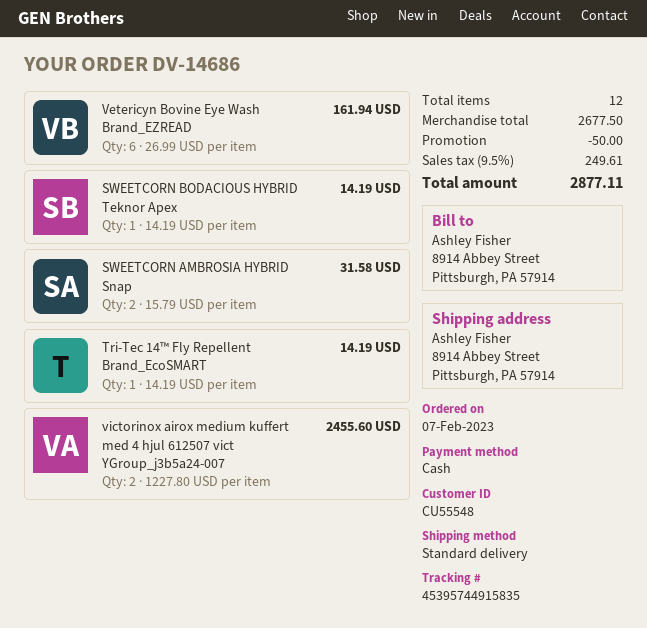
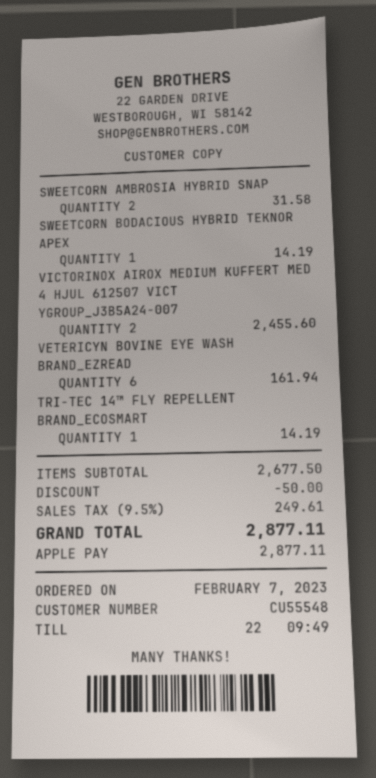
payment method: cash -> Apple Pay

